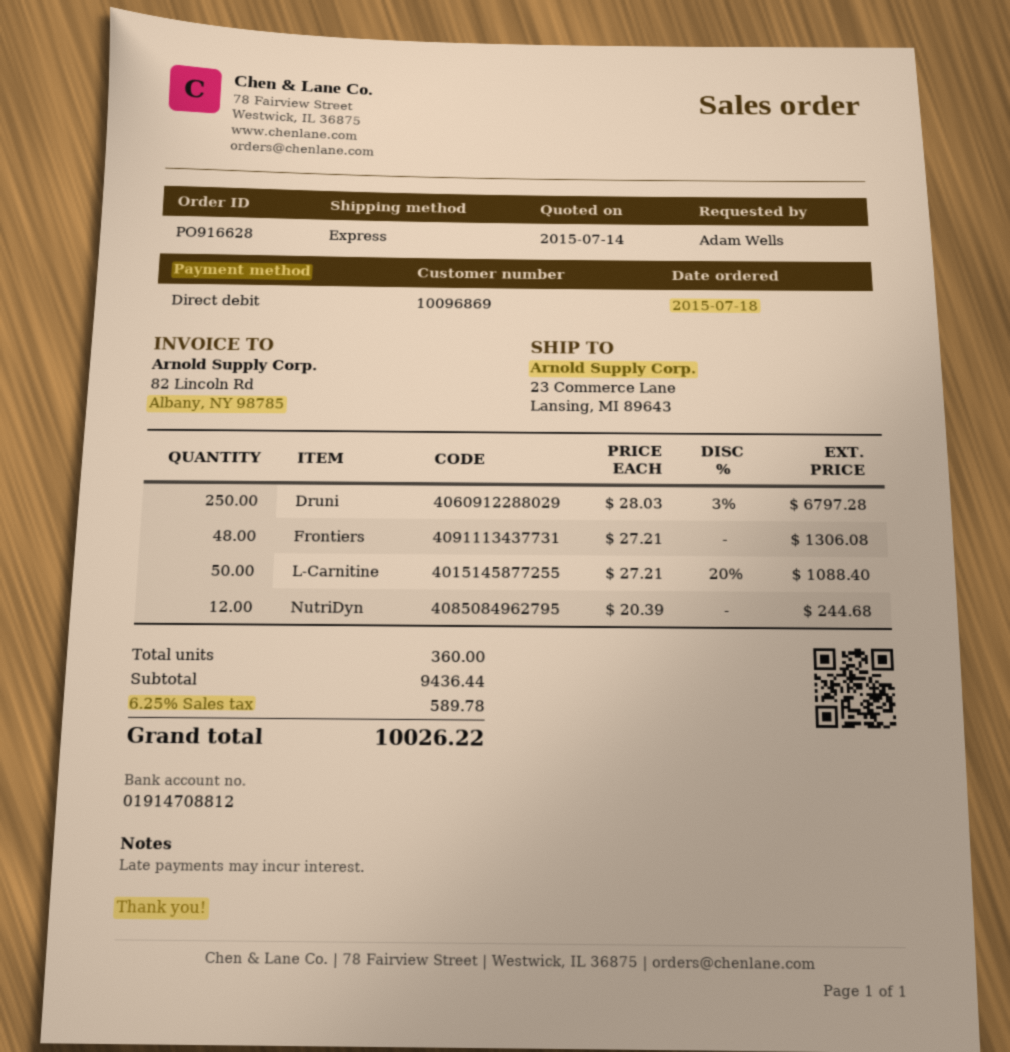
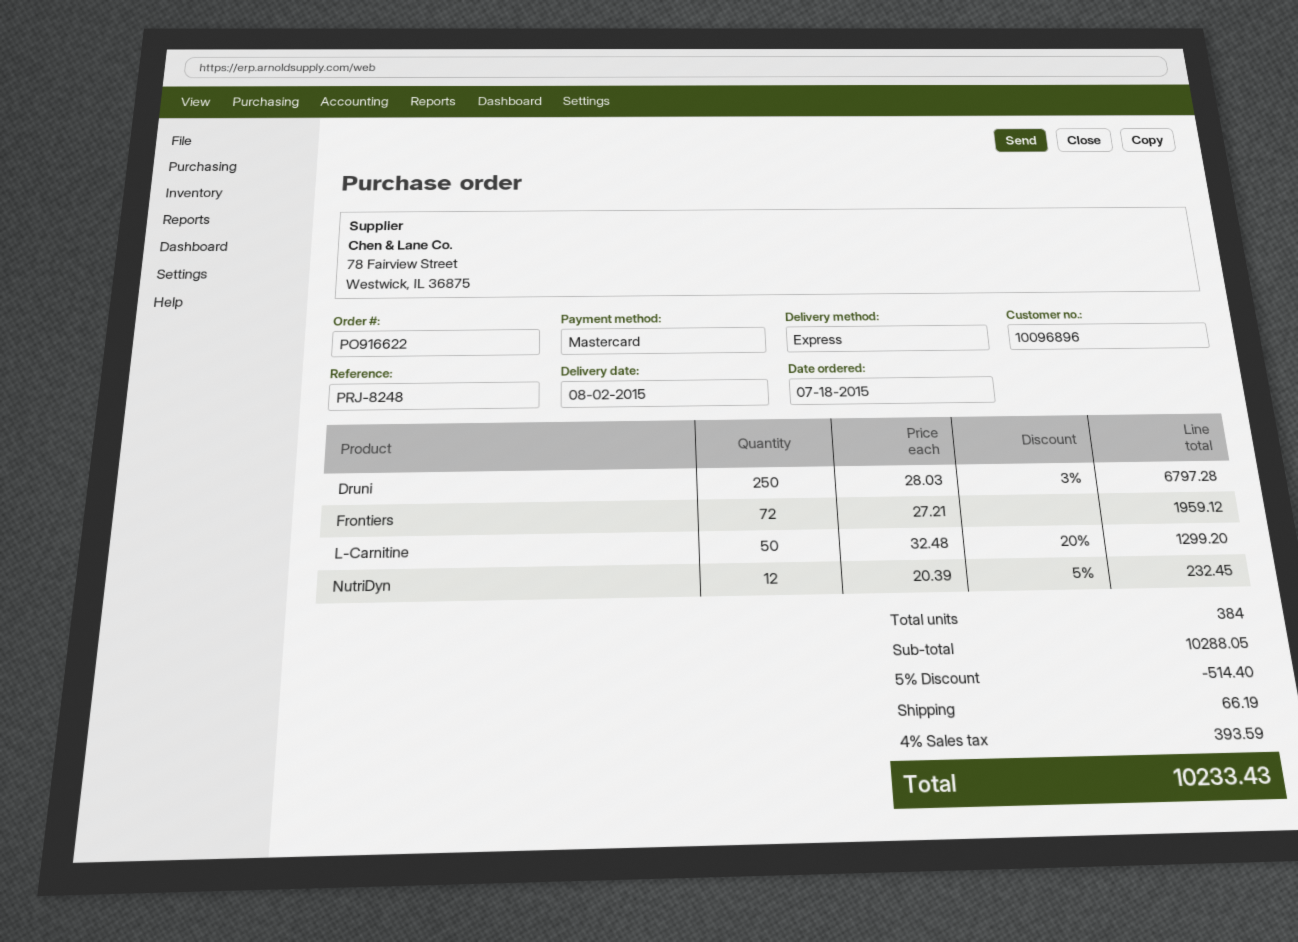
order number: PO916628 -> PO916622
customer number: 10096869 -> 10096896
payment method: direct debit -> Mastercard
Frontiers: 48 x 27.21 = 1306.08 -> 72 x 27.21 = 1959.12
L-Carnitine: 50 x 27.21 - 20% = 1088.40 -> 50 x 32.48 - 20% = 1299.20
NutriDyn: 12 x 20.39 = 244.68 -> 12 x 20.39 - 5% = 232.45
total quantity: 360 -> 384
subtotal: 9436.44 -> 10288.05
discount: none -> 5% = 514.40
shipping: none -> 66.19
tax: 6.25% = 589.78 -> 4% = 393.59
total: 10026.22 -> 10233.43

